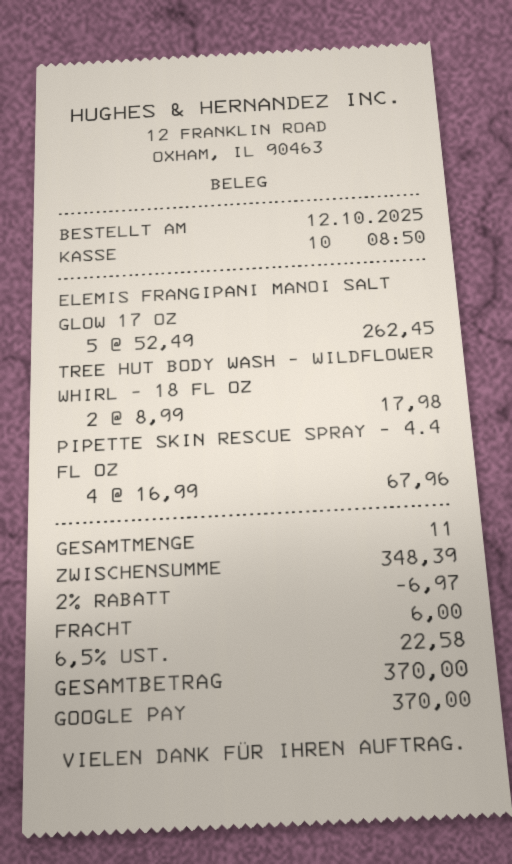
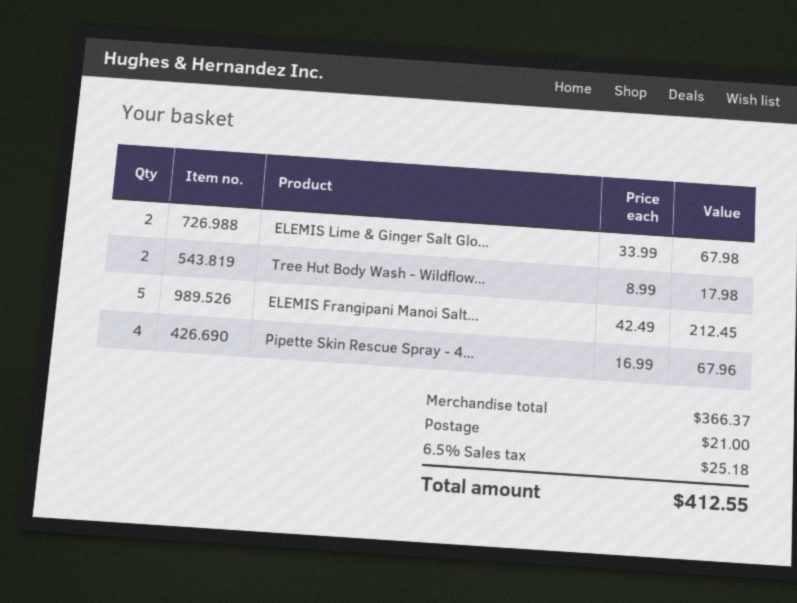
ELEMIS FRANGIPANI MANOI SALT GLOW 17 OZ: 5 x 52.49 = 262.45 -> 5 x 42.49 = 212.45
ELEMIS Lime & Ginger Salt Glo...: none -> 2 x 33.99 = 67.98
subtotal: 348.39 -> 366.37
discount: 2% = 6.97 -> none
shipping: 6.00 -> 21.00
tax: 6.5% = 22.58 -> 6.5% = 25.18
total: 370.00 -> 412.55

